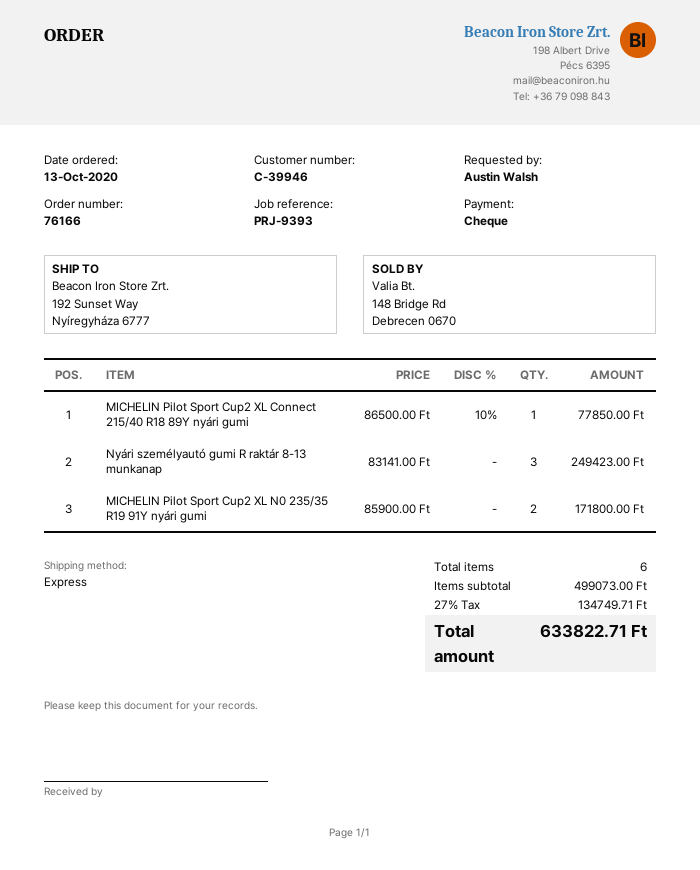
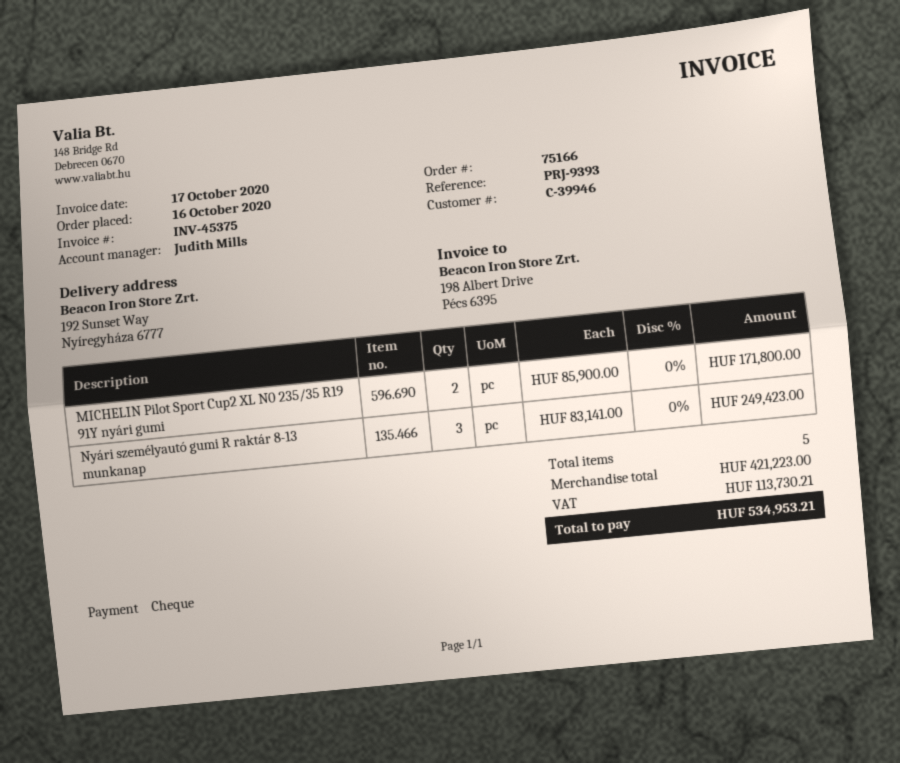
order number: 76166 -> 75166
order date: 2020-10-13 -> 2020-10-16
MICHELIN Pilot Sport Cup2 XL Connect 215/40 R18 89Y nyári gumi: 1 x 86500.00 - 10% = 77850.00 -> none
total quantity: 6 -> 5
subtotal: 499073.00 -> 421223.00
tax: 134749.71 -> 113730.21
total: 633822.71 -> 534953.21

